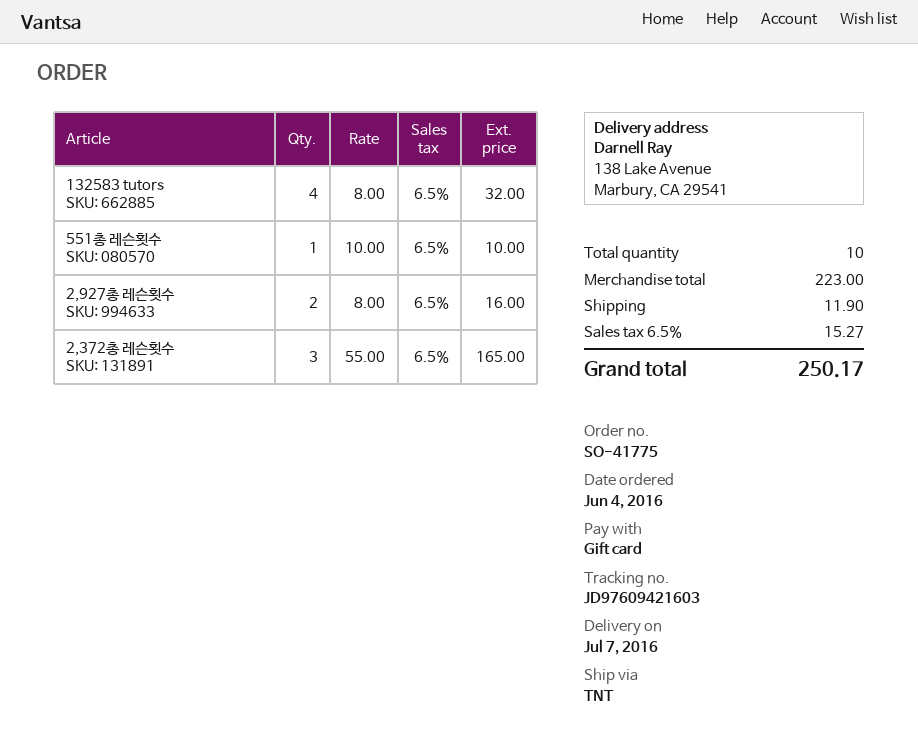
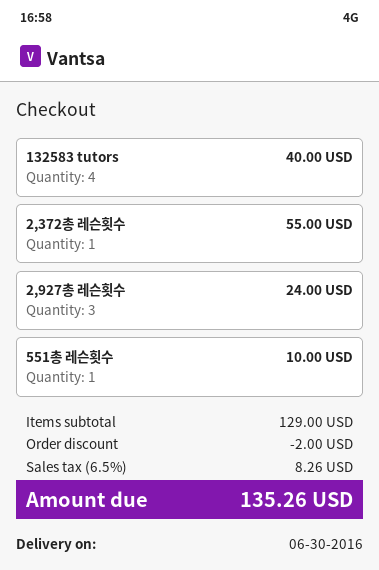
delivery date: 2016-07-07 -> 2016-06-30
132583 tutors: 4 for 32.00 -> 4 for 40.00
2,927총 레슨횟수: 2 for 16.00 -> 3 for 24.00
2,372총 레슨횟수: 3 for 165.00 -> 1 for 55.00
subtotal: 223.00 -> 129.00
discount: none -> 2.00
shipping: 11.90 -> none
tax: 6.5% = 15.27 -> 6.5% = 8.26
total: 250.17 -> 135.26

